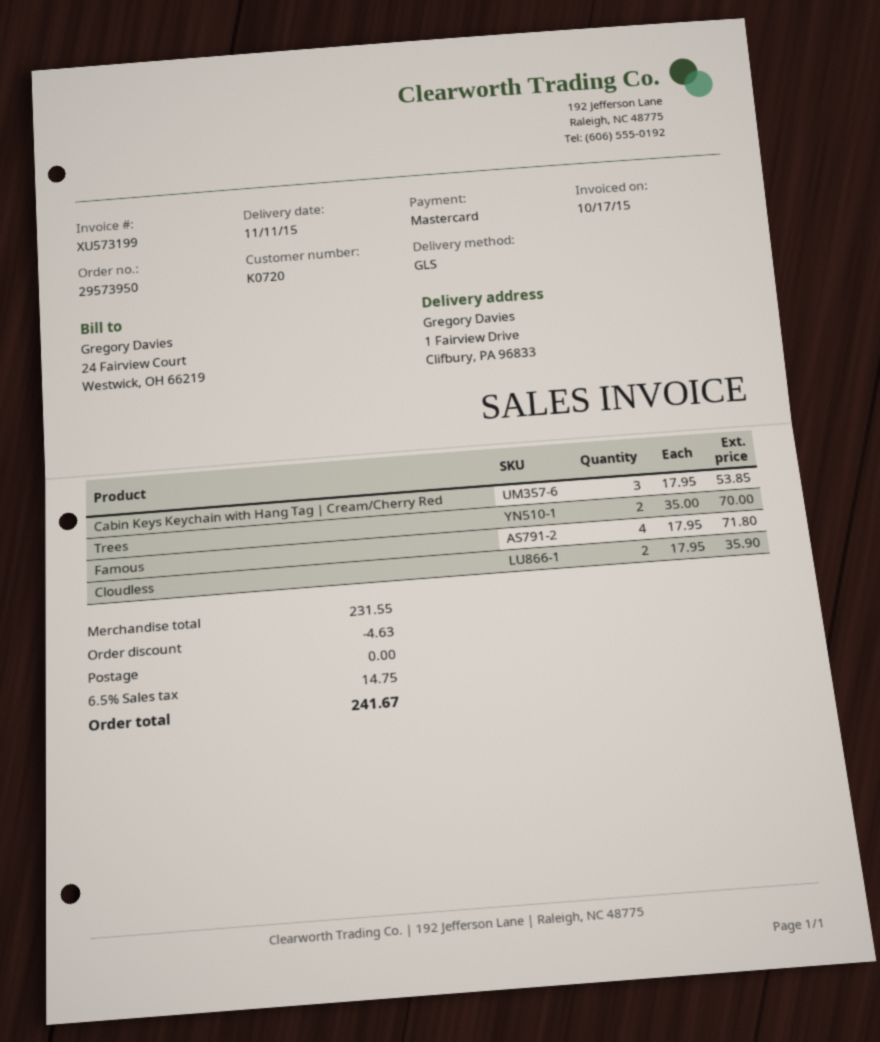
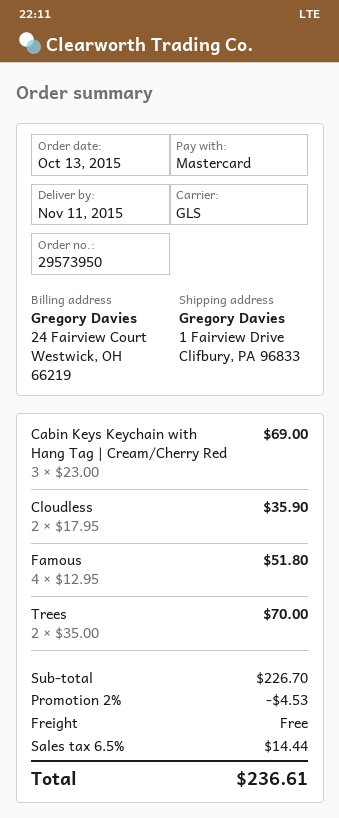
Cabin Keys Keychain with Hang Tag | Cream/Cherry Red: 3 x 17.95 = 53.85 -> 3 x 23.00 = 69.00
Famous: 4 x 17.95 = 71.80 -> 4 x 12.95 = 51.80
subtotal: 231.55 -> 226.70
discount: 4.63 -> 4.53
tax: 6.5% = 14.75 -> 6.5% = 14.44
total: 241.67 -> 236.61

